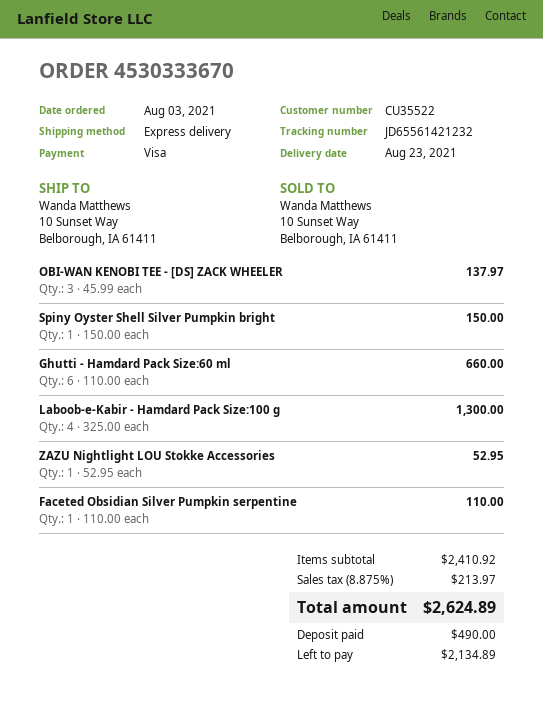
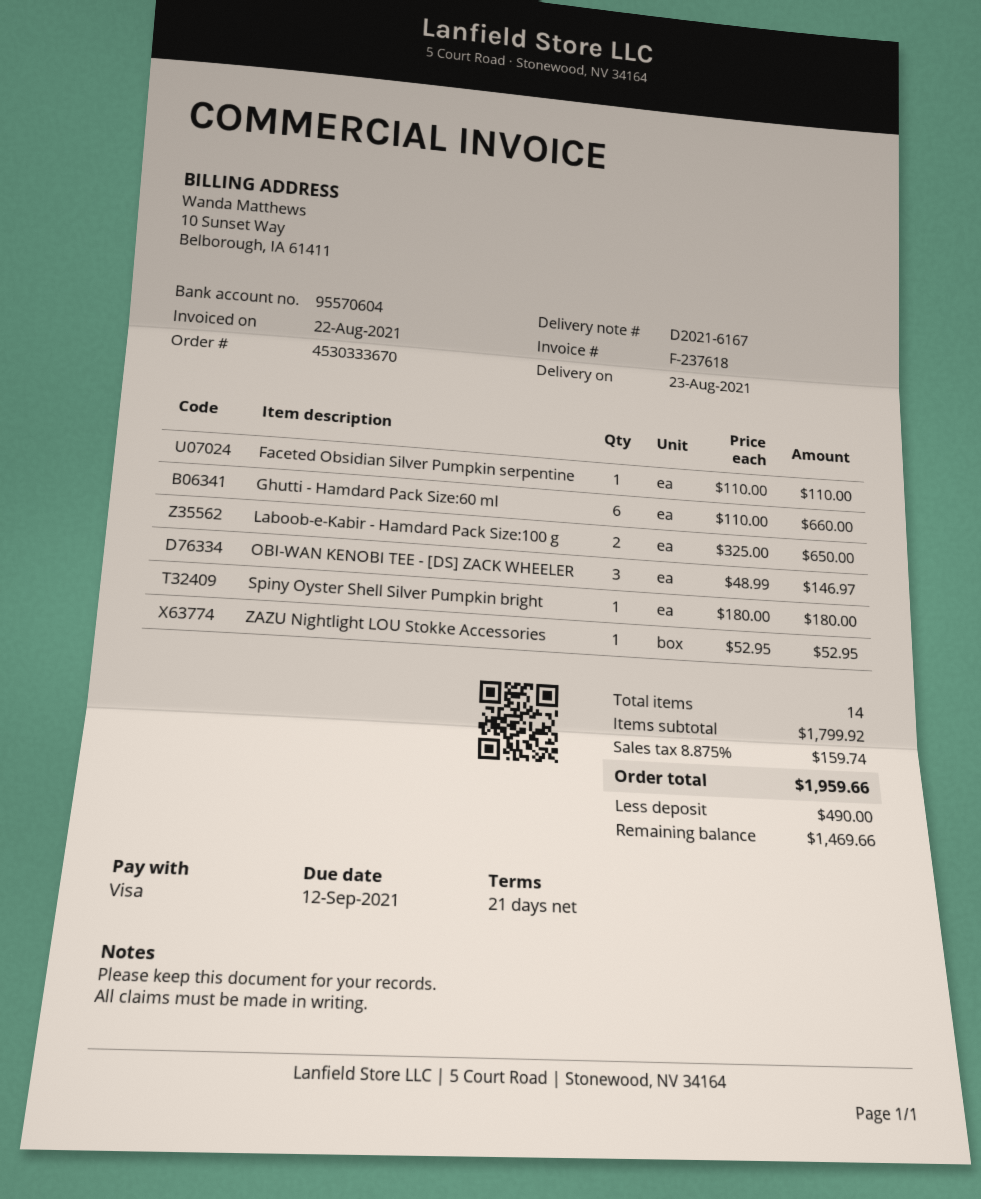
OBI-WAN KENOBI TEE - [DS] ZACK WHEELER: 3 x 45.99 = 137.97 -> 3 x 48.99 = 146.97
Spiny Oyster Shell Silver Pumpkin bright: 1 x 150.00 = 150.00 -> 1 x 180.00 = 180.00
Laboob-e-Kabir - Hamdard Pack Size:100 g: 4 x 325.00 = 1300.00 -> 2 x 325.00 = 650.00
subtotal: 2410.92 -> 1799.92
tax: 8.875% = 213.97 -> 8.875% = 159.74
total: 2624.89 -> 1959.66
balance: 2134.89 -> 1469.66

